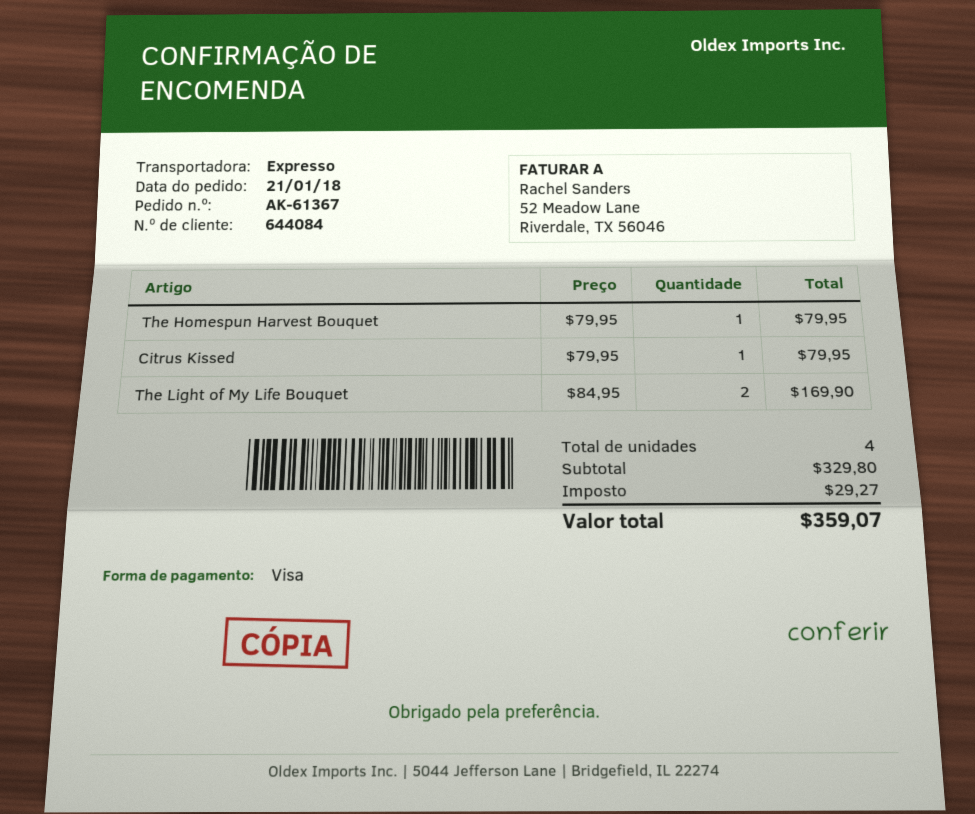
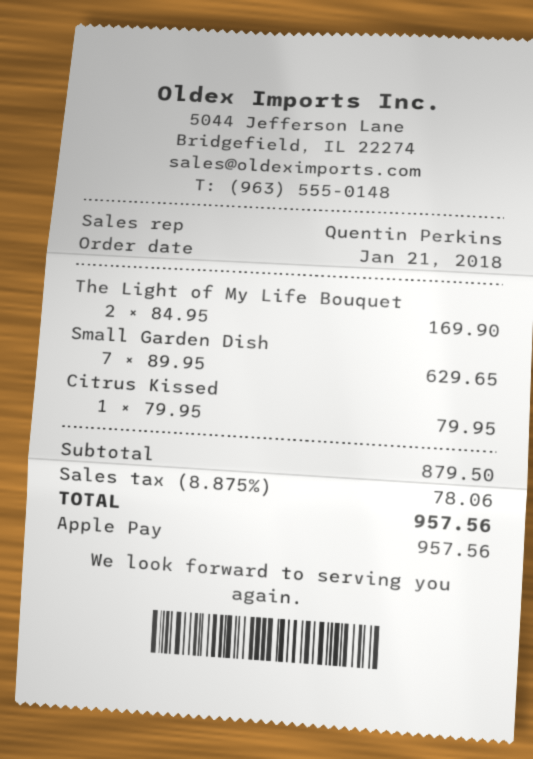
payment method: Visa -> Apple Pay
The Homespun Harvest Bouquet: 1 x 79.95 = 79.95 -> none
Small Garden Dish: none -> 7 x 89.95 = 629.65
subtotal: 329.80 -> 879.50
tax: 29.27 -> 78.06
total: 359.07 -> 957.56

